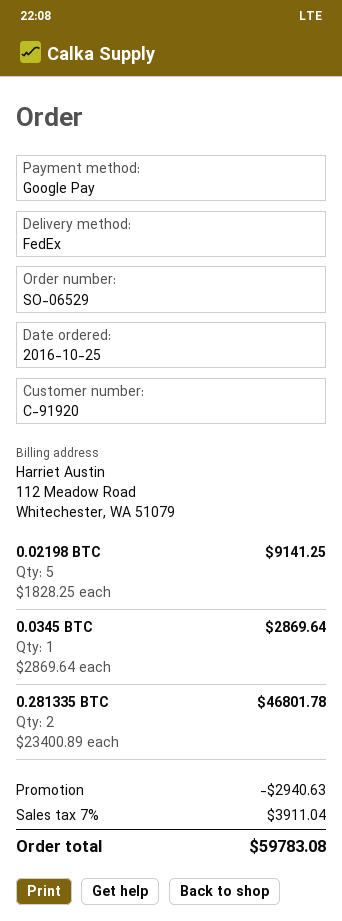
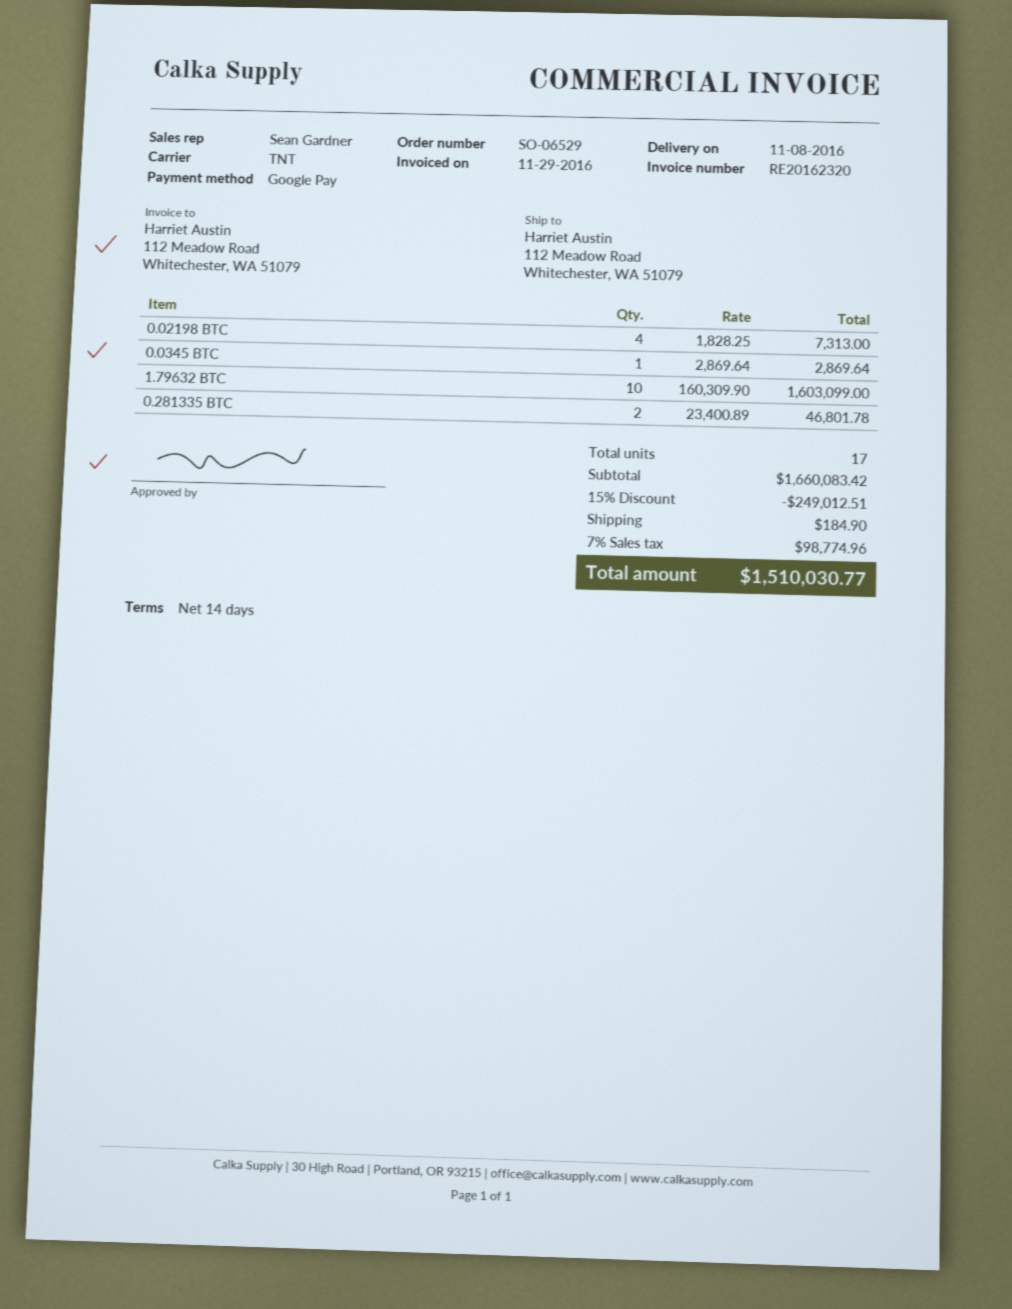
shipping method: FedEx -> TNT
0.02198 BTC: 5 x 1828.25 = 9141.25 -> 4 x 1828.25 = 7313.00
1.79632 BTC: none -> 10 x 160309.90 = 1603099.00
discount: 2940.63 -> 249012.51
shipping: none -> 184.90
tax: 7% = 3911.04 -> 7% = 98774.96
total: 59783.08 -> 1510030.77

